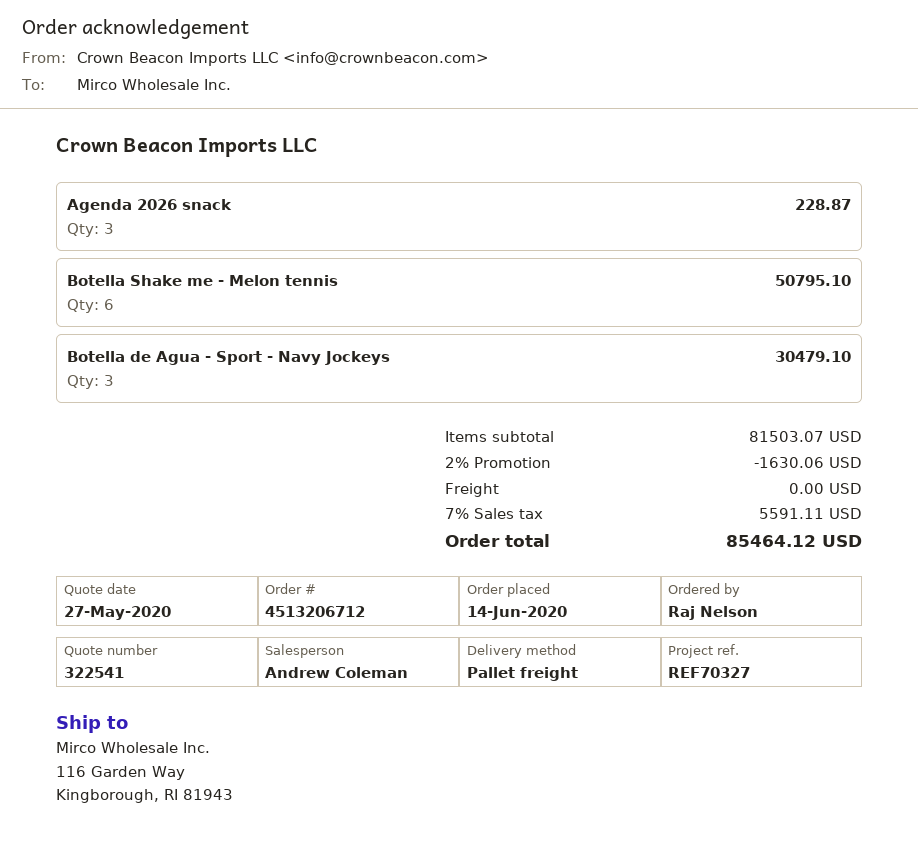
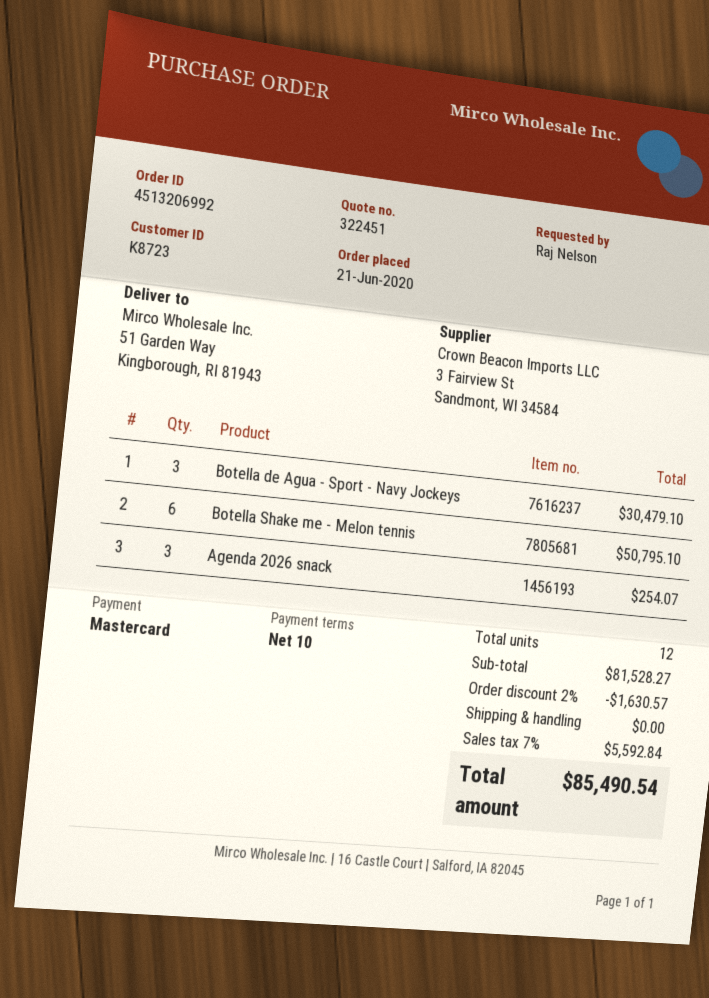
quote number: 322541 -> 322451
order number: 4513206712 -> 4513206992
order date: 2020-06-14 -> 2020-06-21
ship to: 116 Garden Way, Kingborough, RI 81943 -> 51 Garden Way, Kingborough, RI 81943
Agenda 2026 snack: 3 for 228.87 -> 3 for 254.07
subtotal: 81503.07 -> 81528.27
discount: 2% = 1630.06 -> 2% = 1630.57
tax: 7% = 5591.11 -> 7% = 5592.84
total: 85464.12 -> 85490.54

